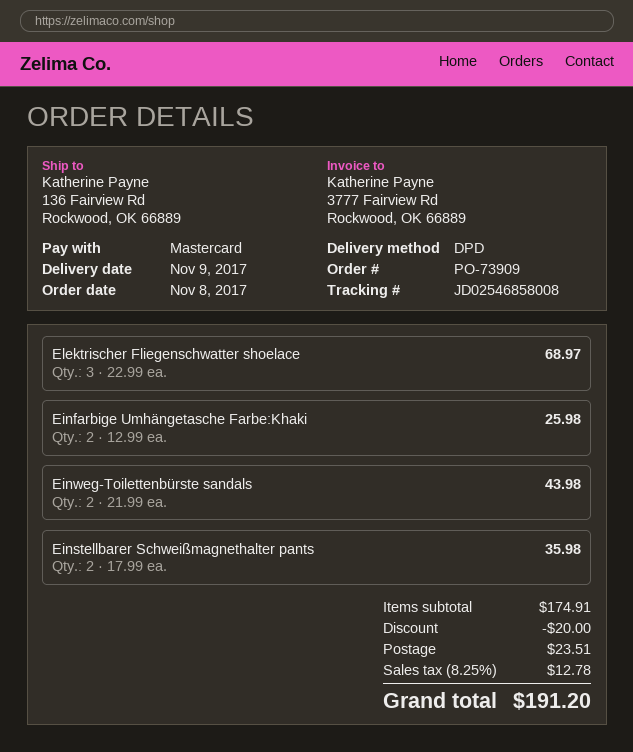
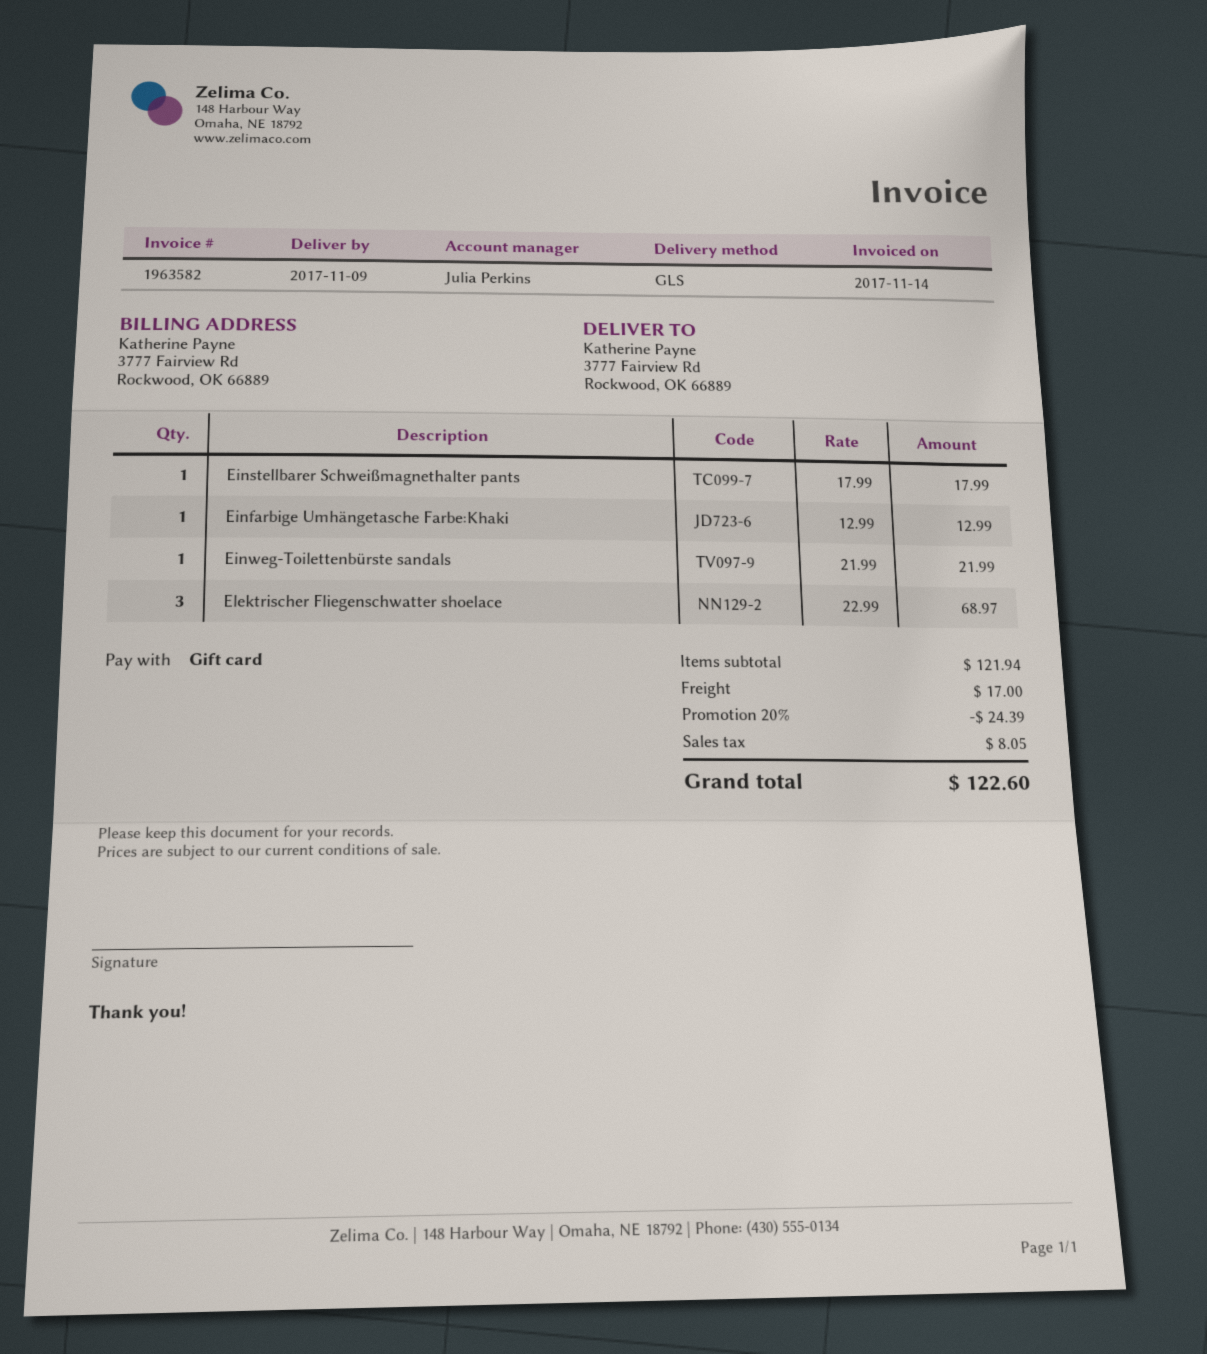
payment method: Mastercard -> gift card
shipping method: DPD -> GLS
ship to: 136 Fairview Rd, Rockwood, OK 66889 -> 3777 Fairview Rd, Rockwood, OK 66889
Einfarbige Umhängetasche Farbe:Khaki: 2 x 12.99 = 25.98 -> 1 x 12.99 = 12.99
Einweg-Toilettenbürste sandals: 2 x 21.99 = 43.98 -> 1 x 21.99 = 21.99
Einstellbarer Schweißmagnethalter pants: 2 x 17.99 = 35.98 -> 1 x 17.99 = 17.99
subtotal: 174.91 -> 121.94
discount: 20.00 -> 24.39
shipping: 23.51 -> 17.00
tax: 12.78 -> 8.05
total: 191.20 -> 122.60

